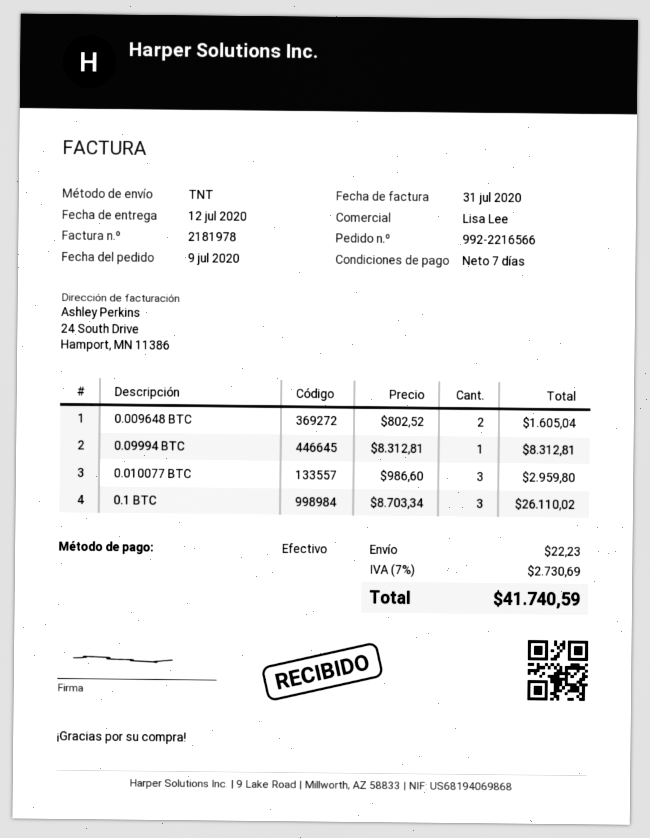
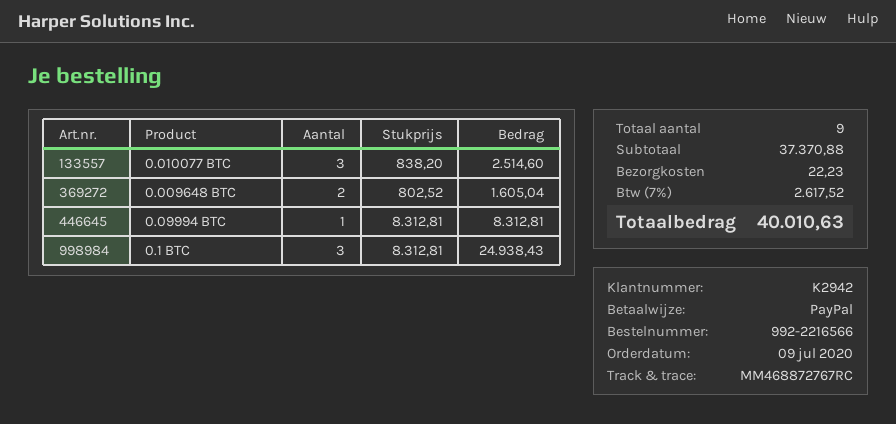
payment method: cash -> PayPal
0.010077 BTC: 3 x 986.60 = 2959.80 -> 3 x 838.20 = 2514.60
0.1 BTC: 3 x 8703.34 = 26110.02 -> 3 x 8312.81 = 24938.43
tax: 7% = 2730.69 -> 7% = 2617.52
total: 41740.59 -> 40010.63

